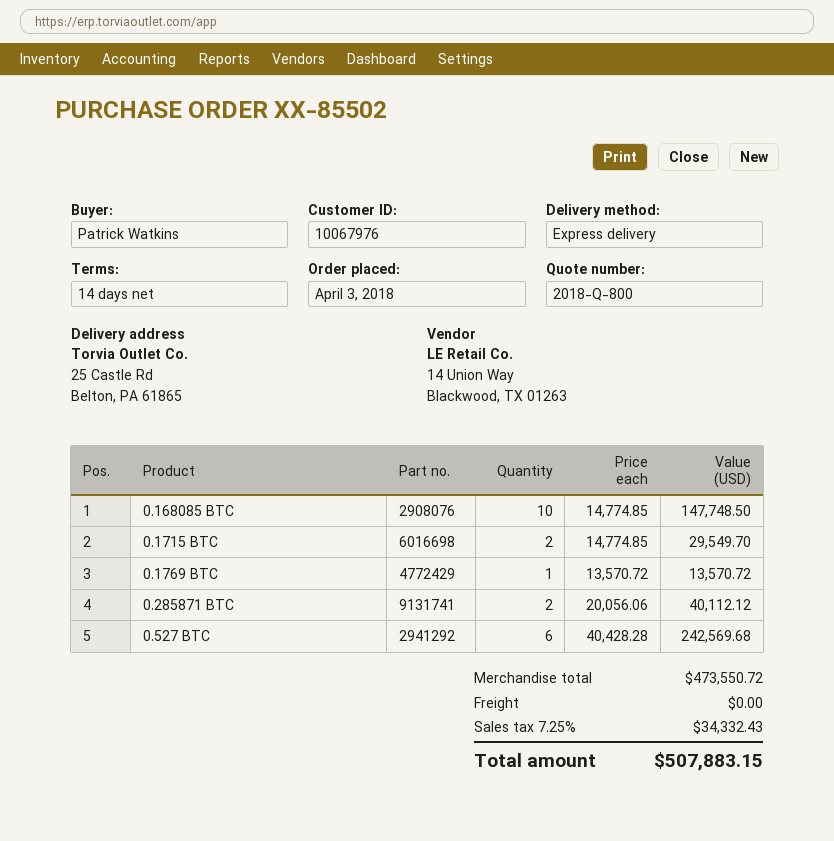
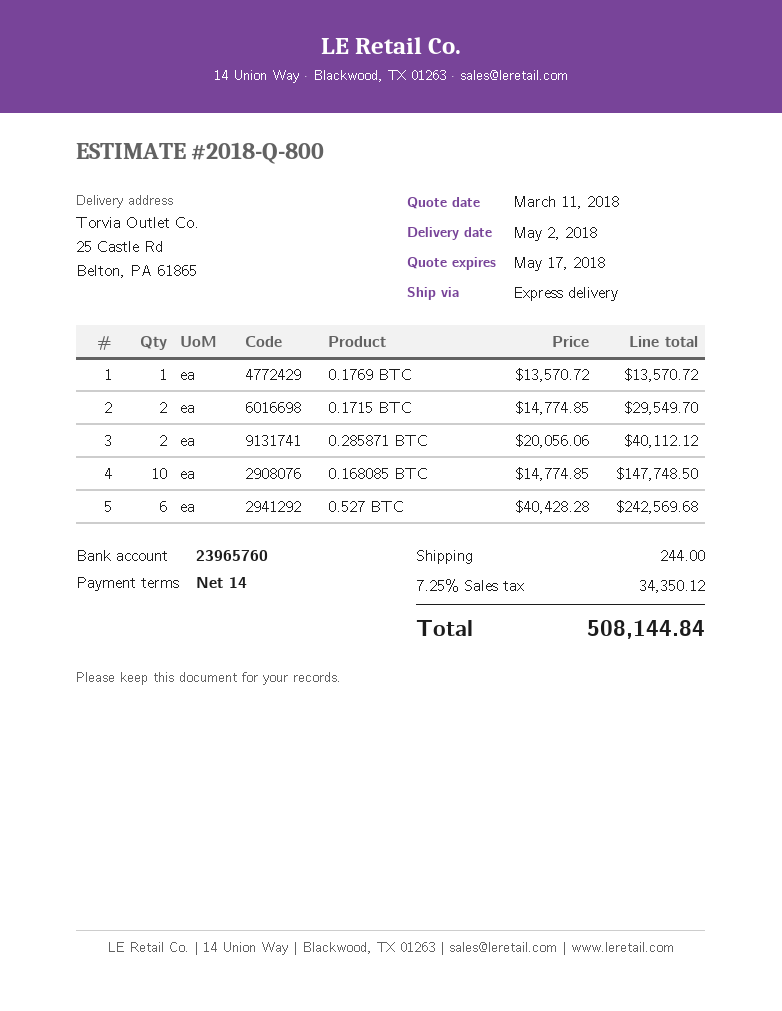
shipping: 0.00 -> 244.00
tax: 7.25% = 34332.43 -> 7.25% = 34350.12
total: 507883.15 -> 508144.84

